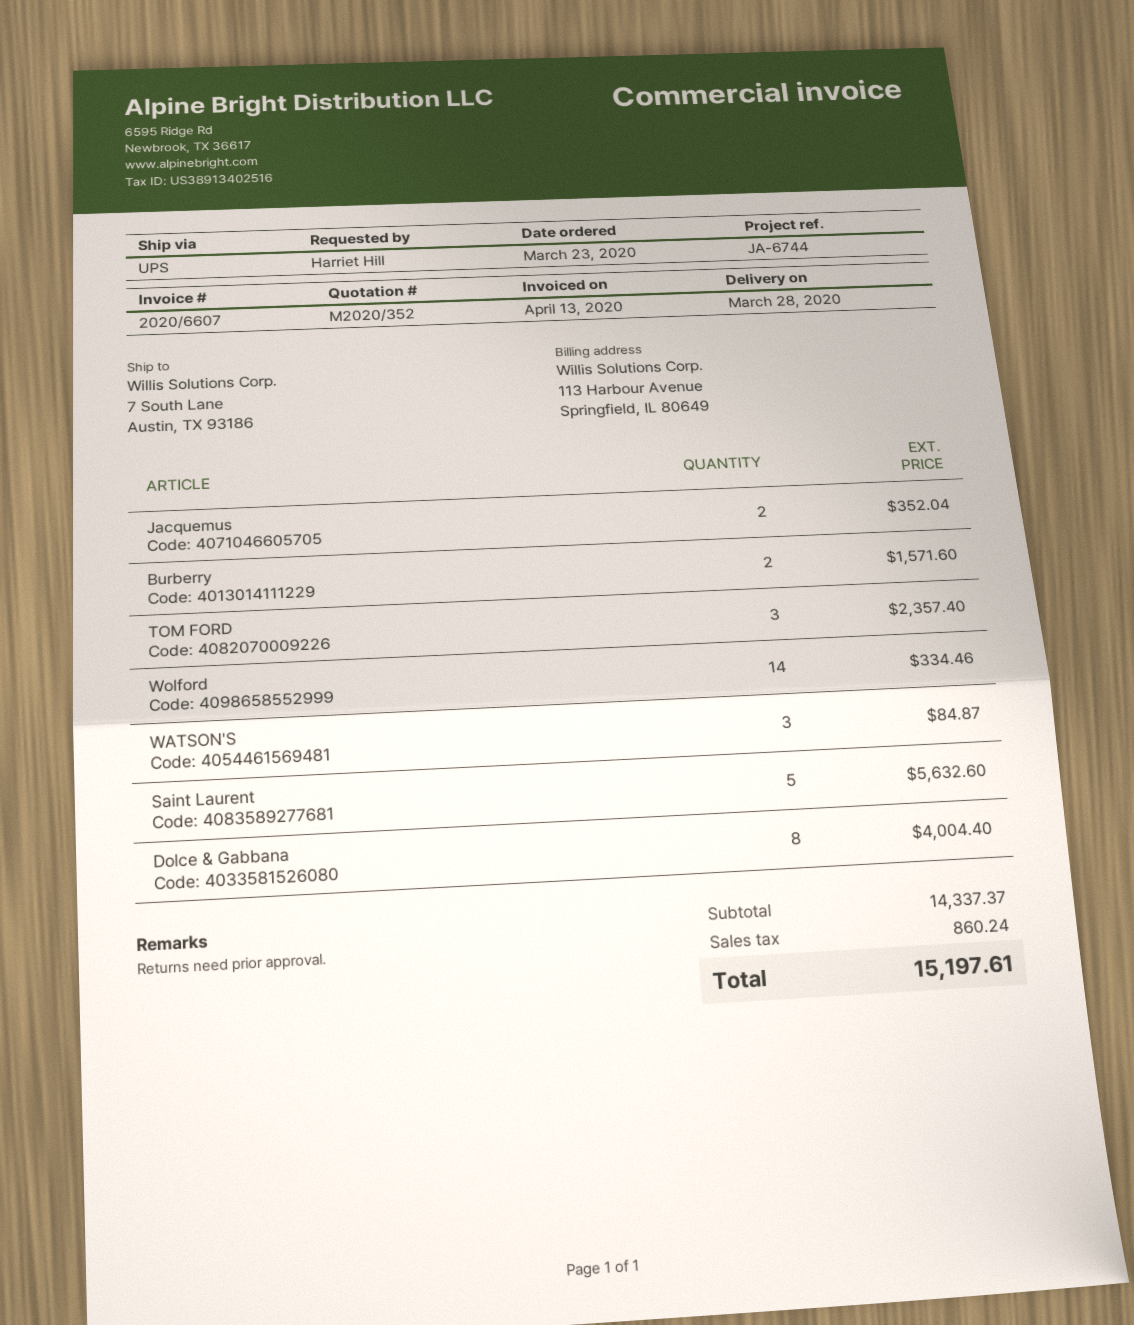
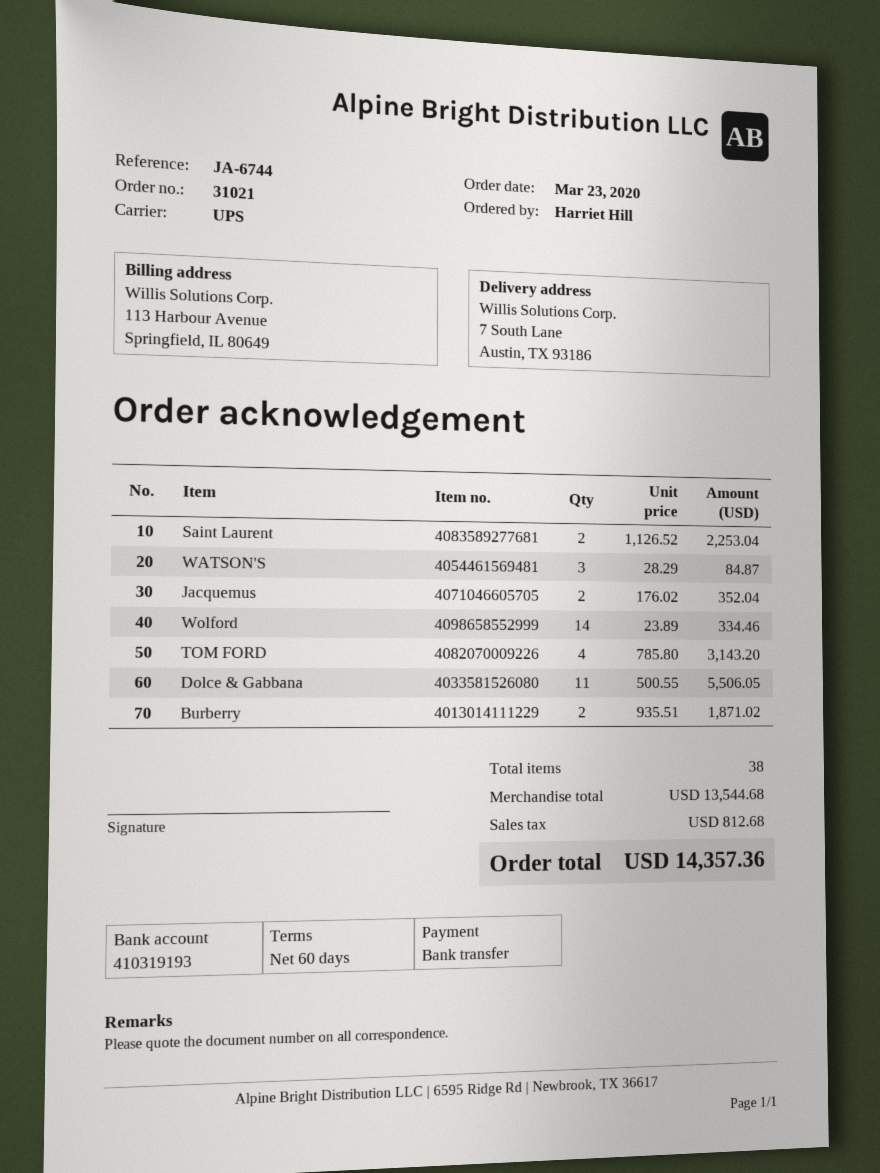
Burberry: 2 for 1571.60 -> 2 for 1871.02
TOM FORD: 3 for 2357.40 -> 4 for 3143.20
Saint Laurent: 5 for 5632.60 -> 2 for 2253.04
Dolce & Gabbana: 8 for 4004.40 -> 11 for 5506.05
subtotal: 14337.37 -> 13544.68
tax: 860.24 -> 812.68
total: 15197.61 -> 14357.36

